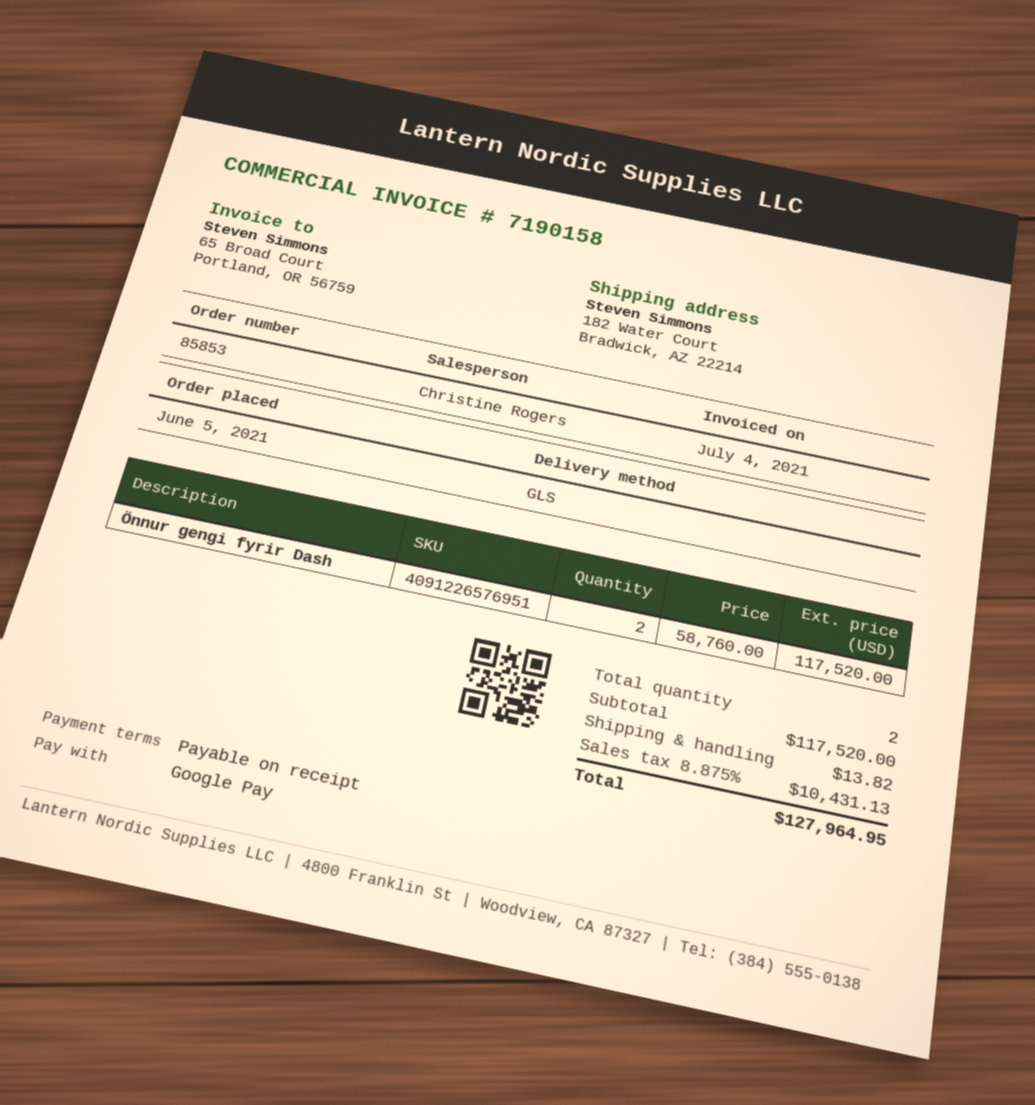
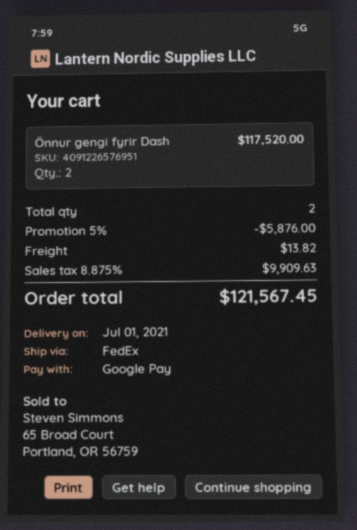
shipping method: GLS -> FedEx
discount: none -> 5% = 5876.00
tax: 8.875% = 10431.13 -> 8.875% = 9909.63
total: 127964.95 -> 121567.45

